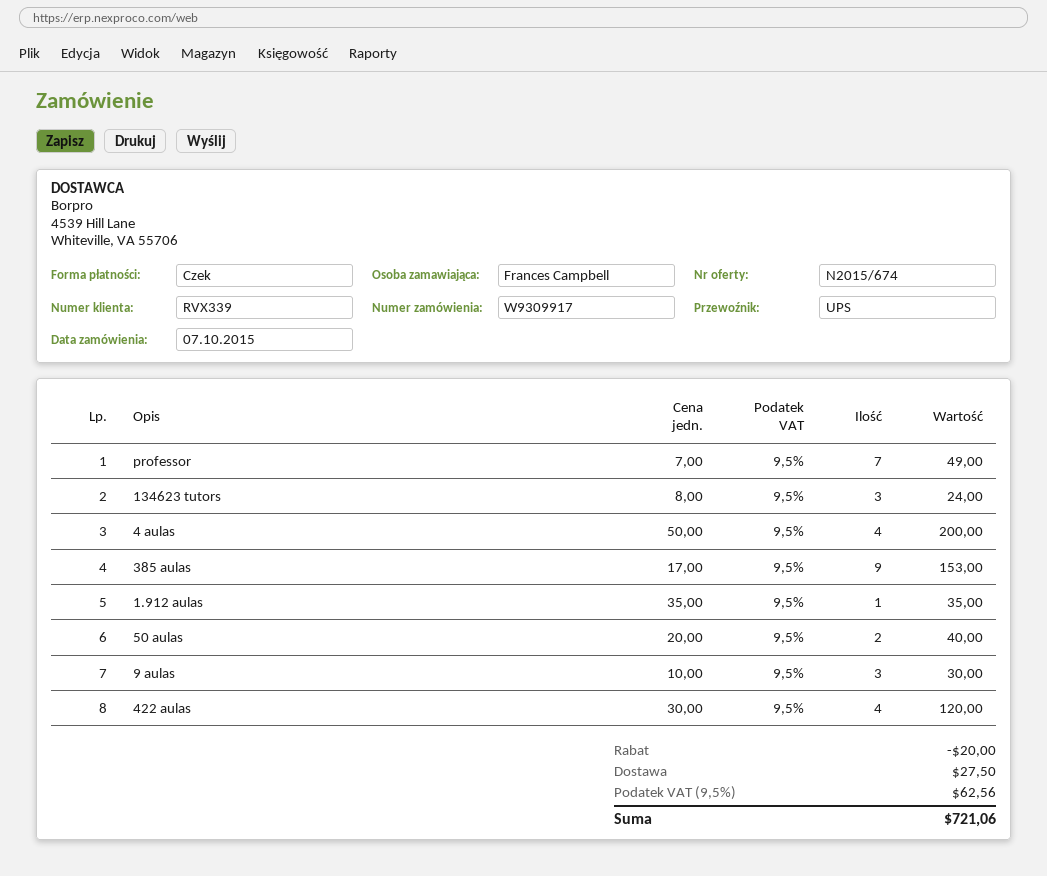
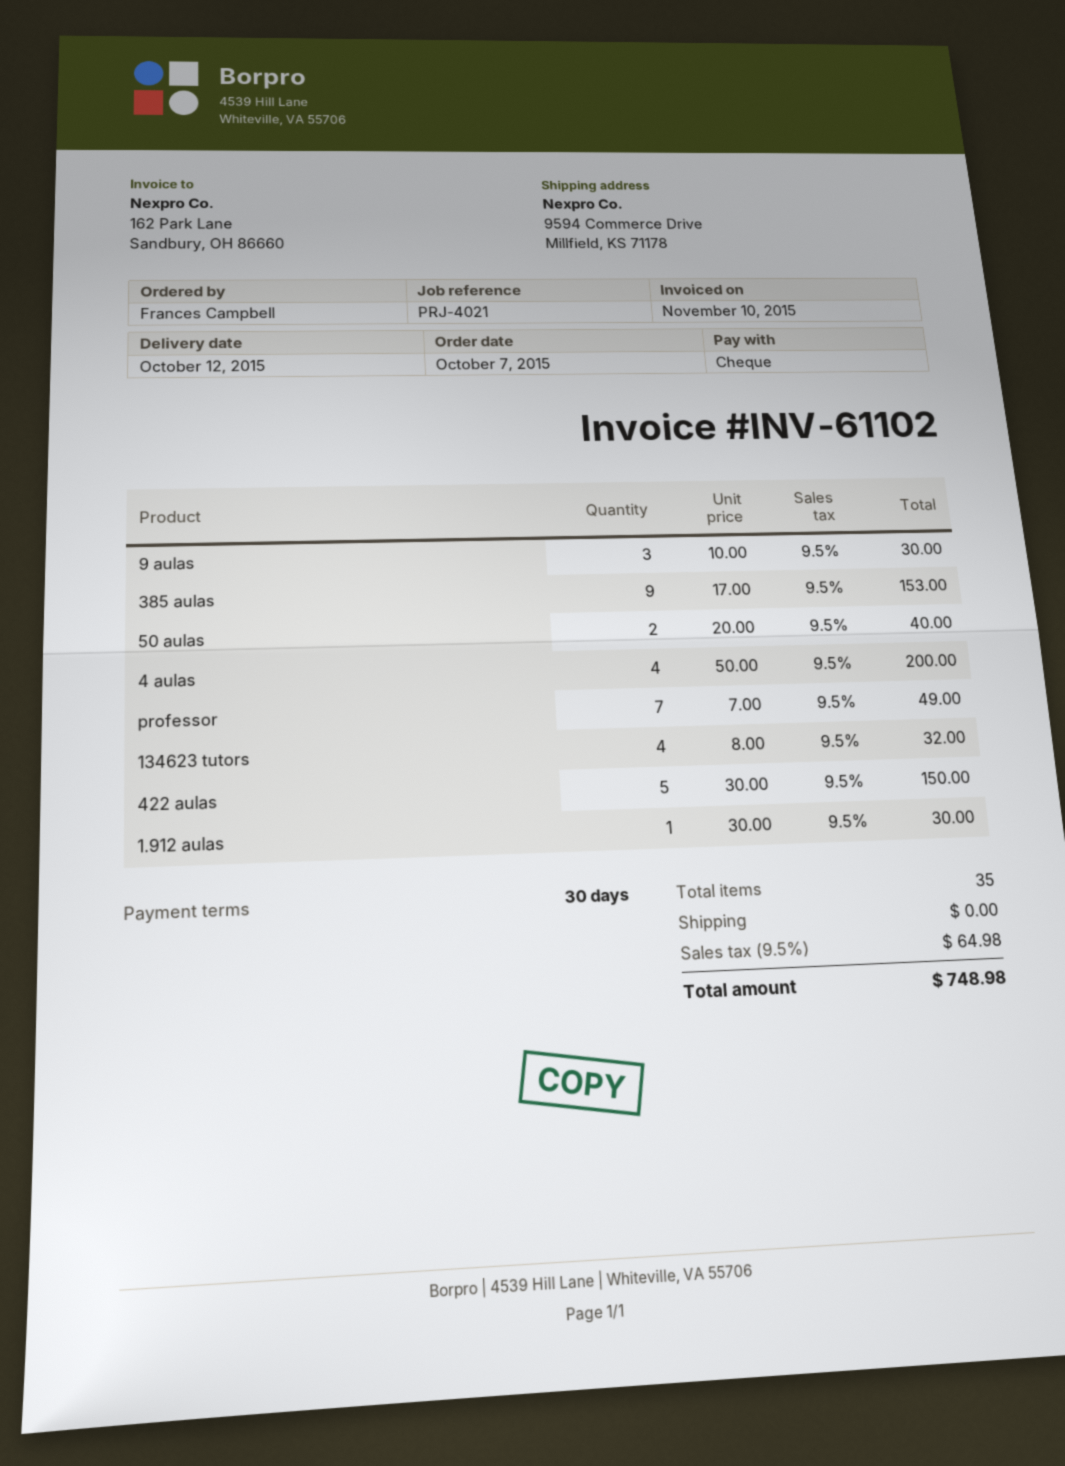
134623 tutors: 3 x 8.00 = 24.00 -> 4 x 8.00 = 32.00
1.912 aulas: 1 x 35.00 = 35.00 -> 1 x 30.00 = 30.00
422 aulas: 4 x 30.00 = 120.00 -> 5 x 30.00 = 150.00
discount: 20.00 -> none
shipping: 27.50 -> 0.00
tax: 9.5% = 62.56 -> 9.5% = 64.98
total: 721.06 -> 748.98

